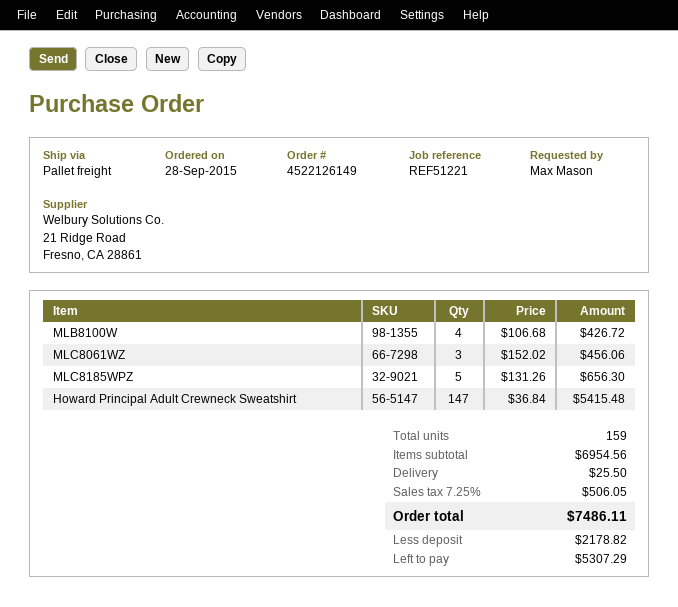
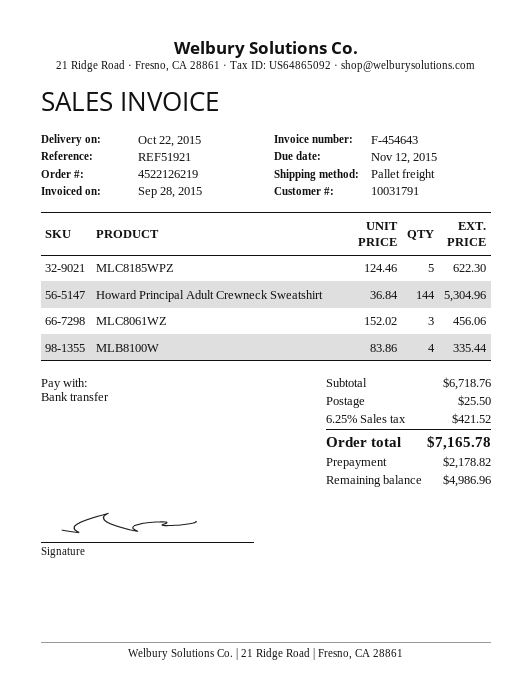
order number: 4522126149 -> 4522126219
reference: REF51221 -> REF51921
MLB8100W: 4 x 106.68 = 426.72 -> 4 x 83.86 = 335.44
MLC8185WPZ: 5 x 131.26 = 656.30 -> 5 x 124.46 = 622.30
Howard Principal Adult Crewneck Sweatshirt: 147 x 36.84 = 5415.48 -> 144 x 36.84 = 5304.96
subtotal: 6954.56 -> 6718.76
tax: 7.25% = 506.05 -> 6.25% = 421.52
total: 7486.11 -> 7165.78
balance: 5307.29 -> 4986.96

